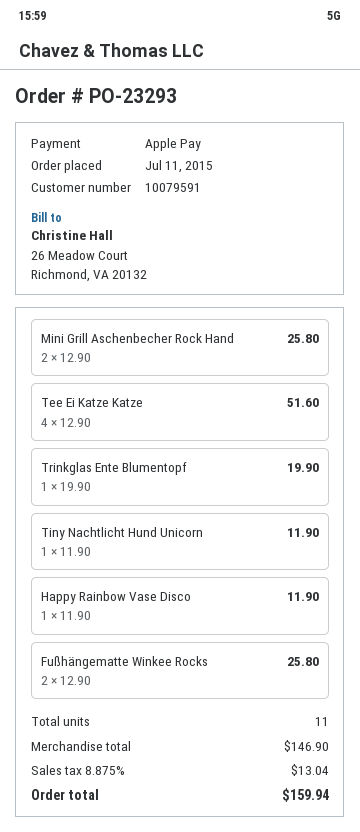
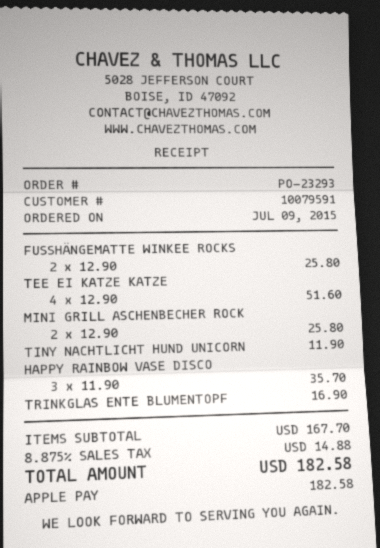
order date: 2015-07-11 -> 2015-07-09
Trinkglas Ente Blumentopf: 1 x 19.90 = 19.90 -> 1 x 16.90 = 16.90
Happy Rainbow Vase Disco: 1 x 11.90 = 11.90 -> 3 x 11.90 = 35.70
subtotal: 146.90 -> 167.70
tax: 8.875% = 13.04 -> 8.875% = 14.88
total: 159.94 -> 182.58

